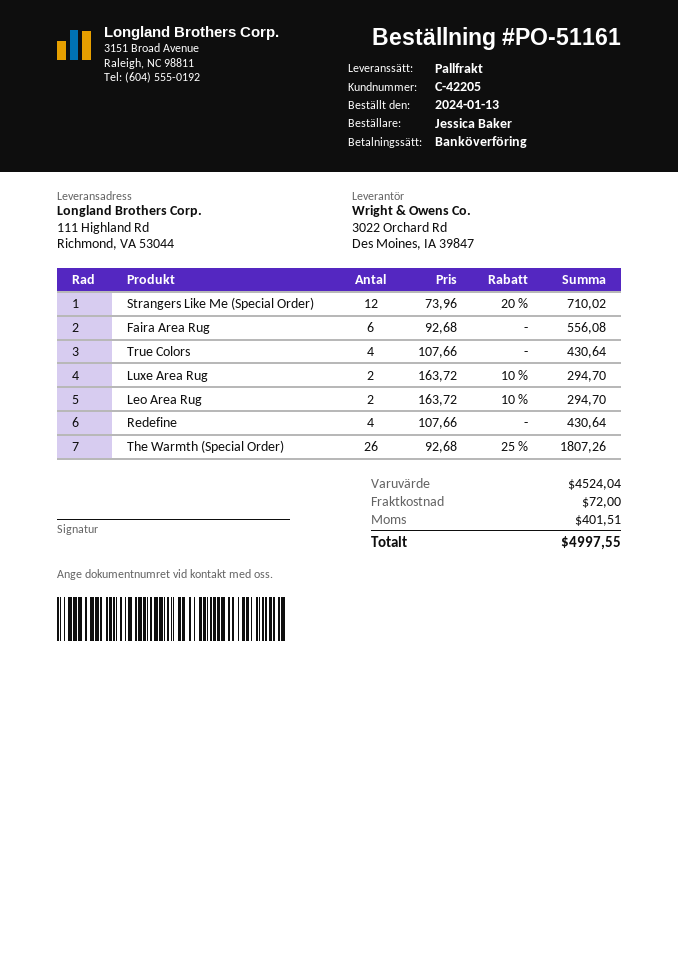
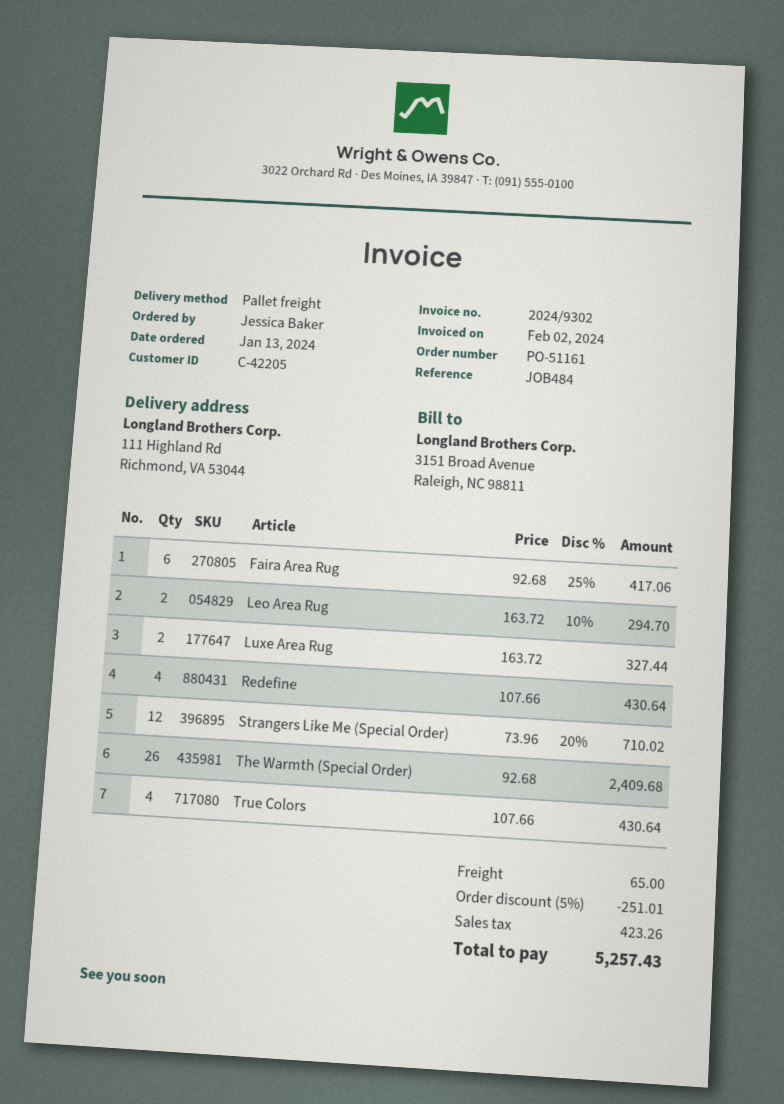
Faira Area Rug: 6 x 92.68 = 556.08 -> 6 x 92.68 - 25% = 417.06
Luxe Area Rug: 2 x 163.72 - 10% = 294.70 -> 2 x 163.72 = 327.44
The Warmth (Special Order): 26 x 92.68 - 25% = 1807.26 -> 26 x 92.68 = 2409.68
discount: none -> 5% = 251.01
shipping: 72.00 -> 65.00
tax: 401.51 -> 423.26
total: 4997.55 -> 5257.43

